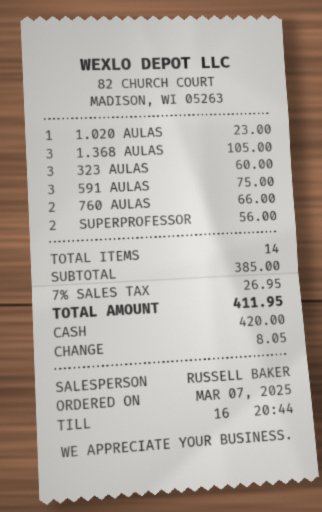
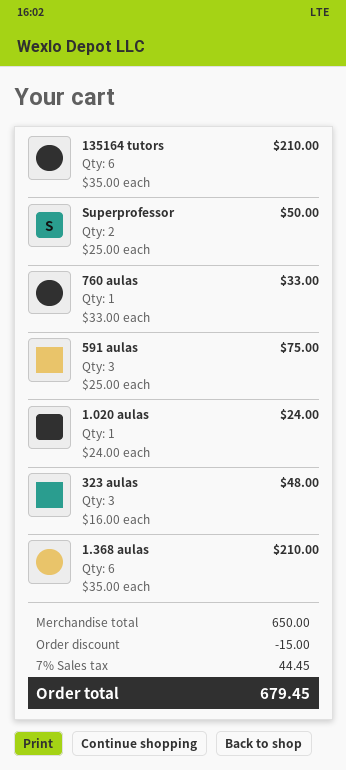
1.020 AULAS: 1 for 23.00 -> 1 for 24.00
1.368 AULAS: 3 for 105.00 -> 6 for 210.00
323 AULAS: 3 for 60.00 -> 3 for 48.00
760 AULAS: 2 for 66.00 -> 1 for 33.00
SUPERPROFESSOR: 2 for 56.00 -> 2 for 50.00
135164 tutors: none -> 6 for 210.00
subtotal: 385.00 -> 650.00
discount: none -> 15.00
tax: 7% = 26.95 -> 7% = 44.45
total: 411.95 -> 679.45

